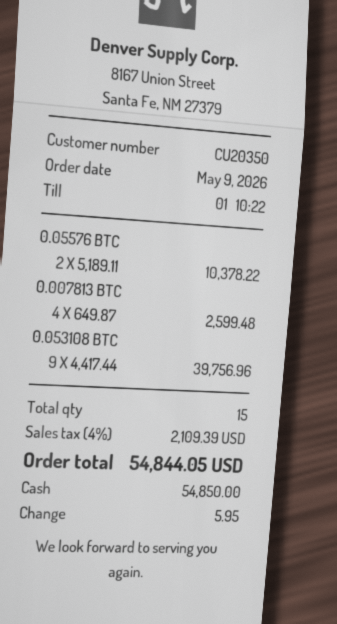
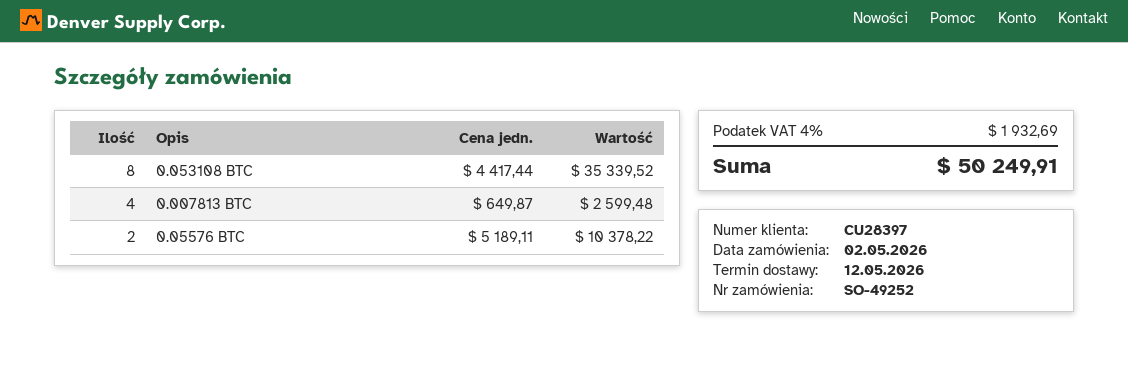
order date: 2026-05-09 -> 2026-05-02
customer number: CU20350 -> CU28397
0.053108 BTC: 9 x 4417.44 = 39756.96 -> 8 x 4417.44 = 35339.52
tax: 4% = 2109.39 -> 4% = 1932.69
total: 54844.05 -> 50249.91

